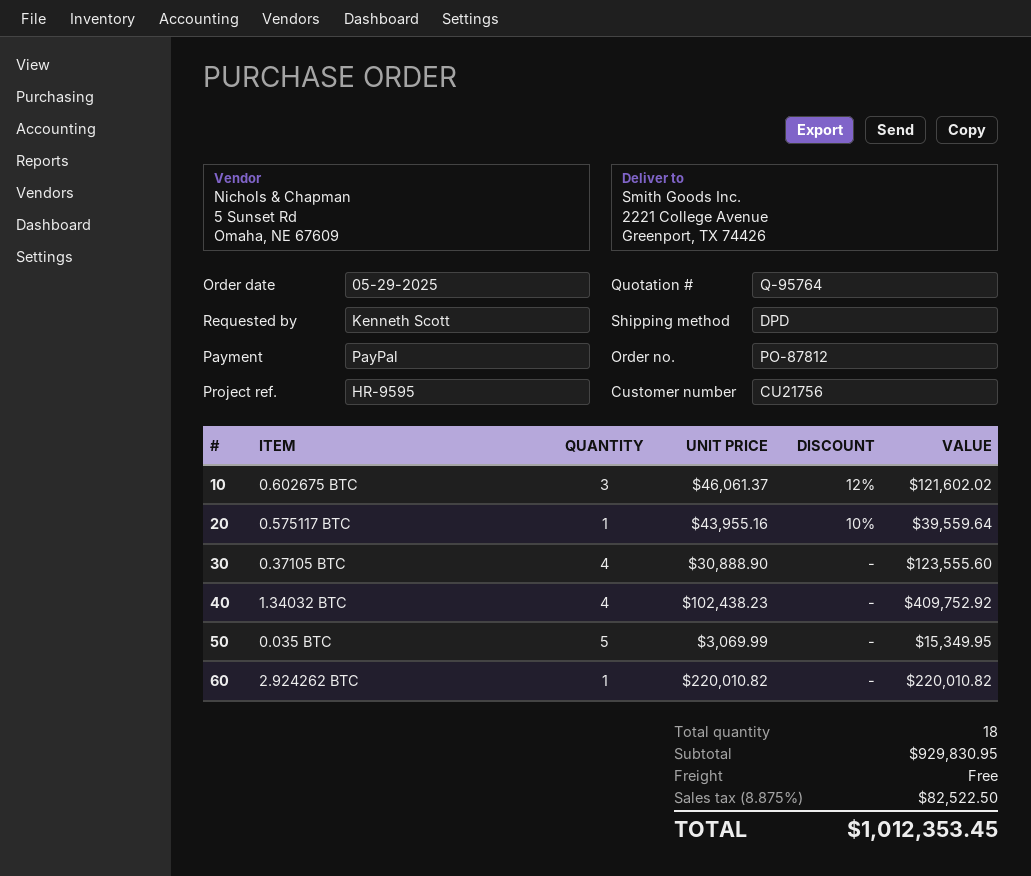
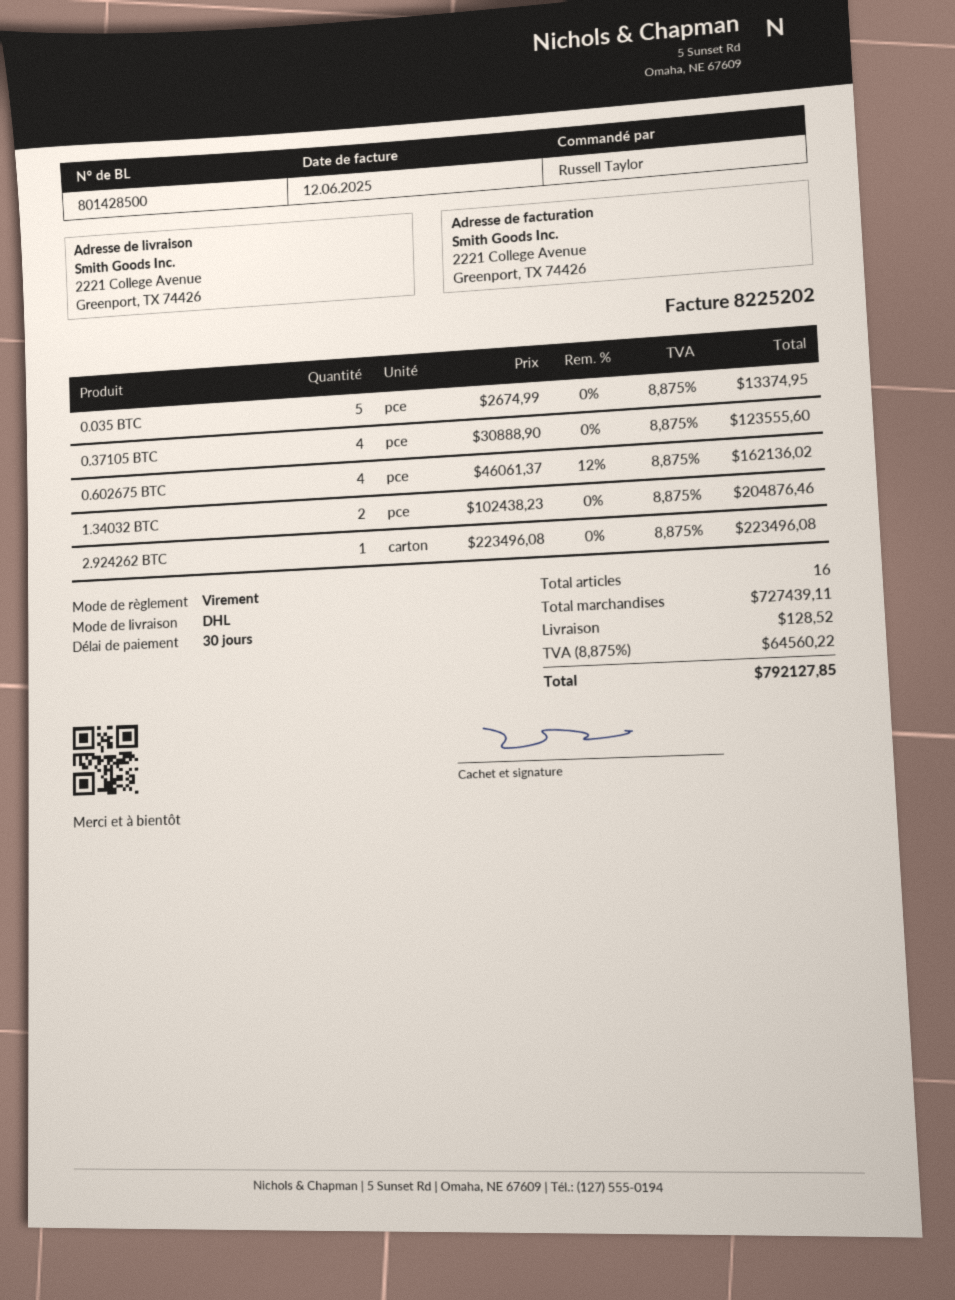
ordered by: Kenneth Scott -> Russell Taylor
payment method: PayPal -> bank transfer
shipping method: DPD -> DHL
0.602675 BTC: 3 x 46061.37 - 12% = 121602.02 -> 4 x 46061.37 - 12% = 162136.02
0.575117 BTC: 1 x 43955.16 - 10% = 39559.64 -> none
1.34032 BTC: 4 x 102438.23 = 409752.92 -> 2 x 102438.23 = 204876.46
0.035 BTC: 5 x 3069.99 = 15349.95 -> 5 x 2674.99 = 13374.95
2.924262 BTC: 1 x 220010.82 = 220010.82 -> 1 x 223496.08 = 223496.08
total quantity: 18 -> 16
subtotal: 929830.95 -> 727439.11
shipping: 0.00 -> 128.52
tax: 8.875% = 82522.50 -> 8.875% = 64560.22
total: 1012353.45 -> 792127.85

